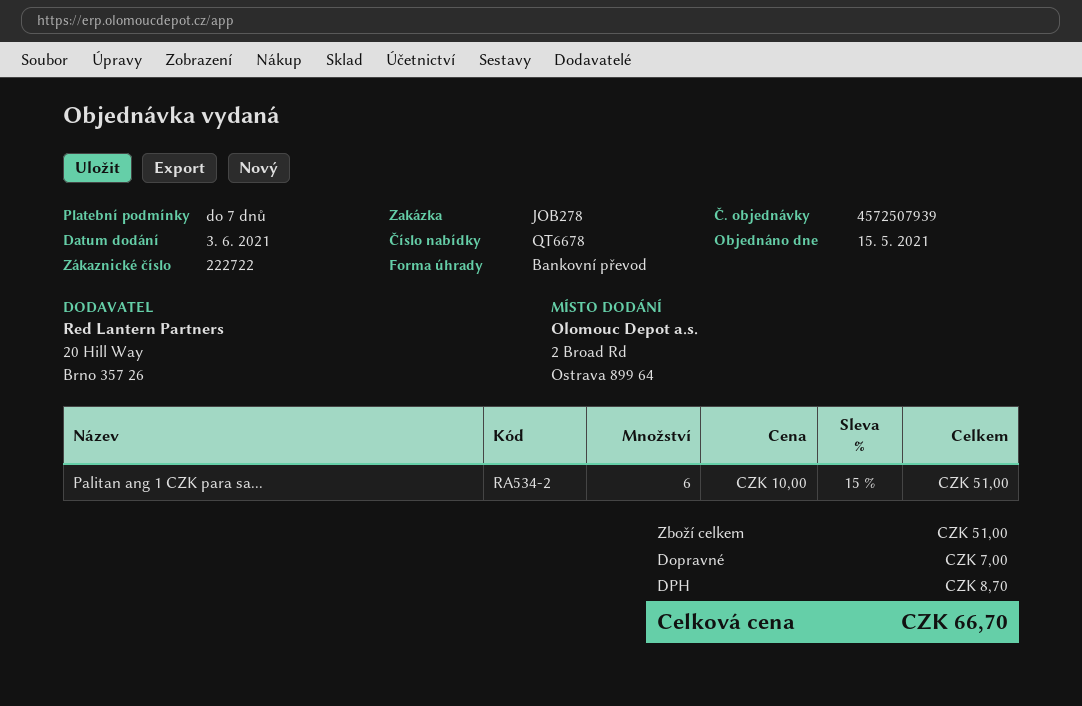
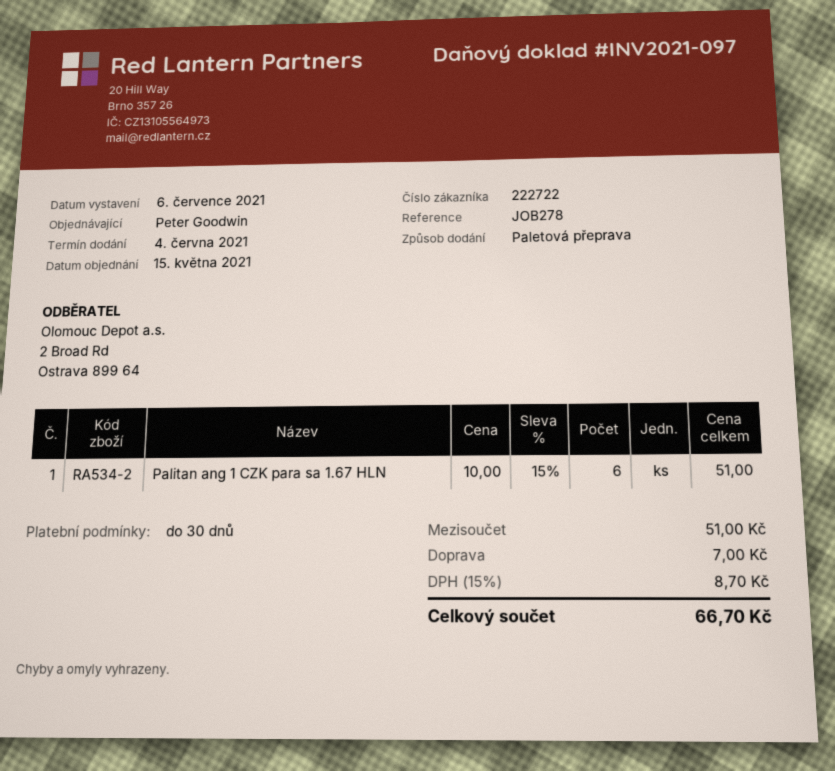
delivery date: 2021-06-03 -> 2021-06-04
payment terms: 7 days -> 30 days

